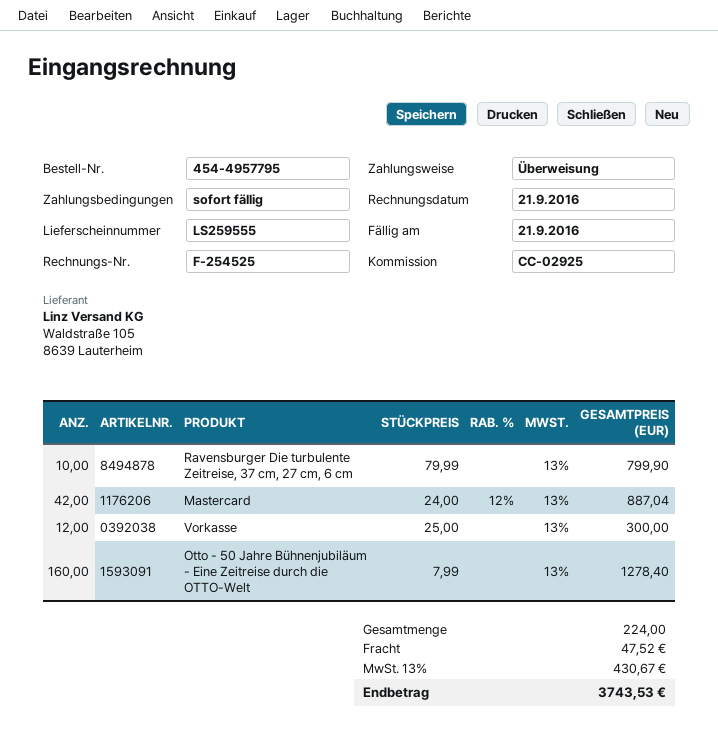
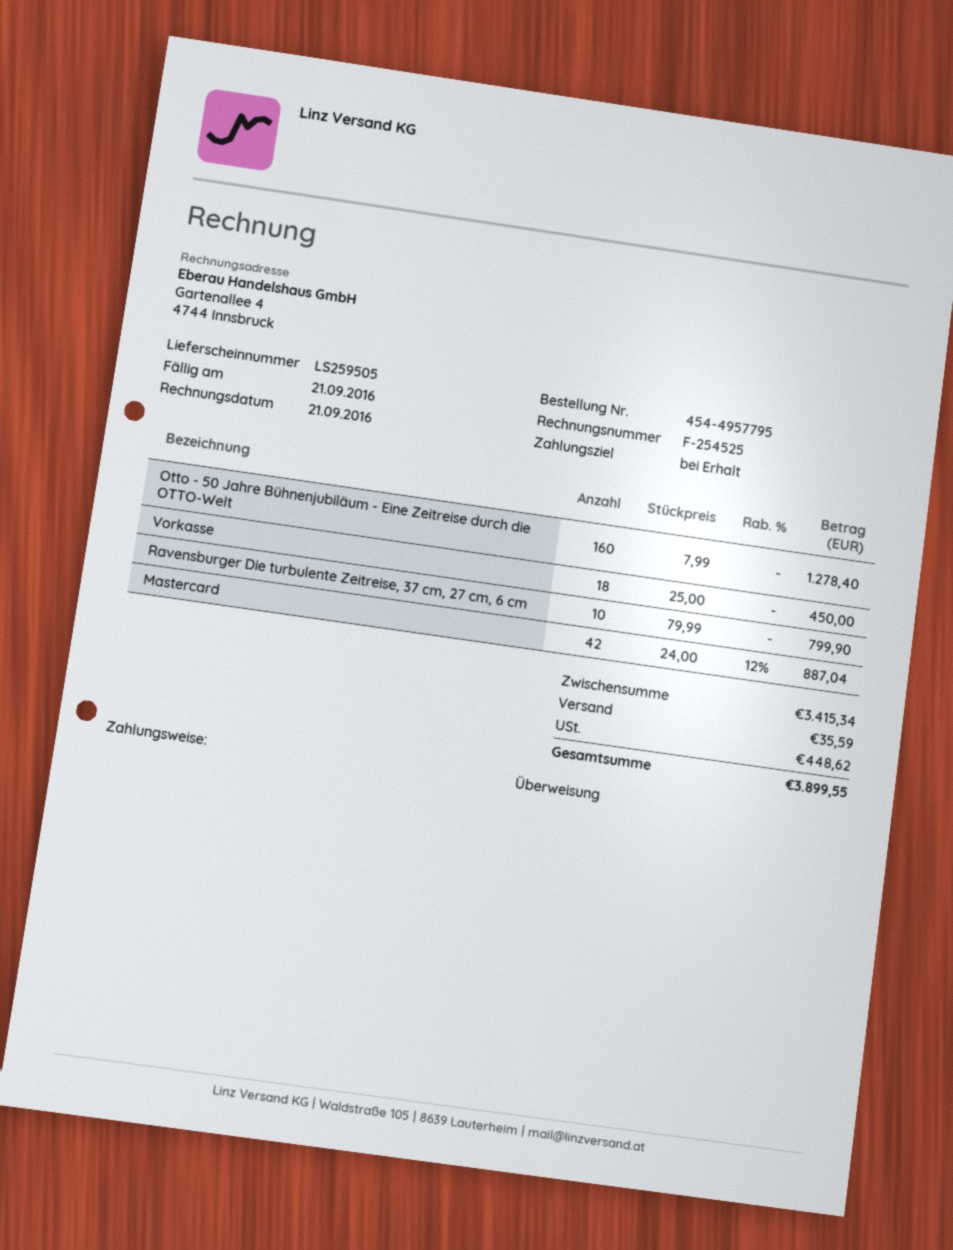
delivery note number: LS259555 -> LS259505
Vorkasse: 12 x 25.00 = 300.00 -> 18 x 25.00 = 450.00
shipping: 47.52 -> 35.59
tax: 430.67 -> 448.62
total: 3743.53 -> 3899.55

